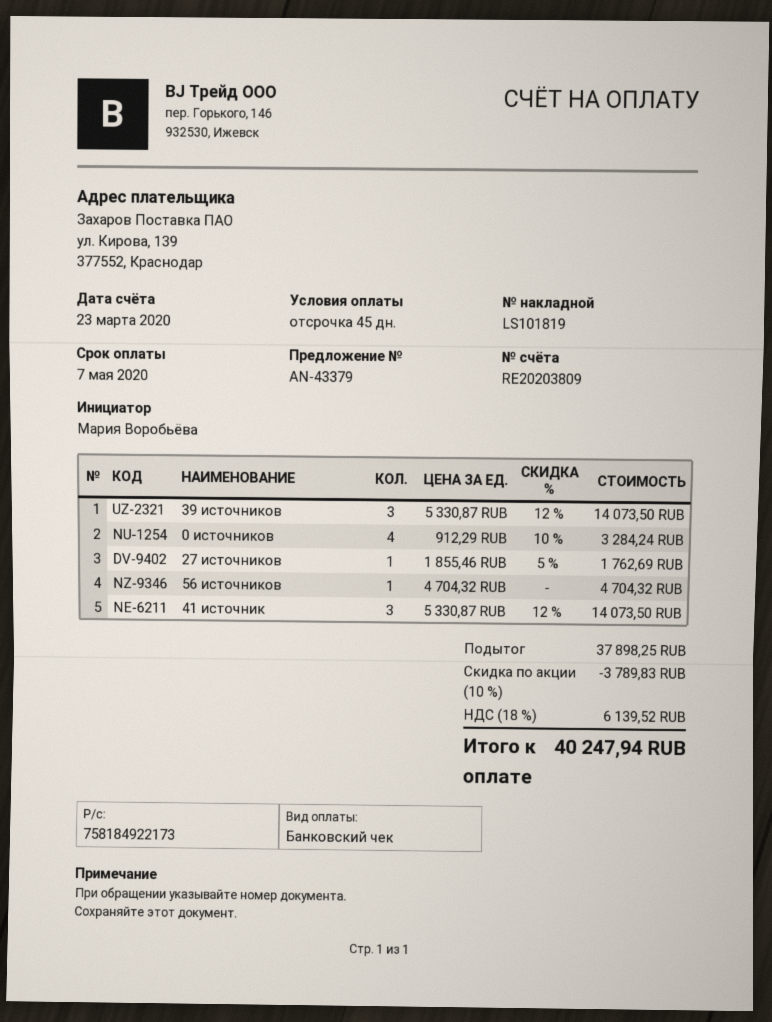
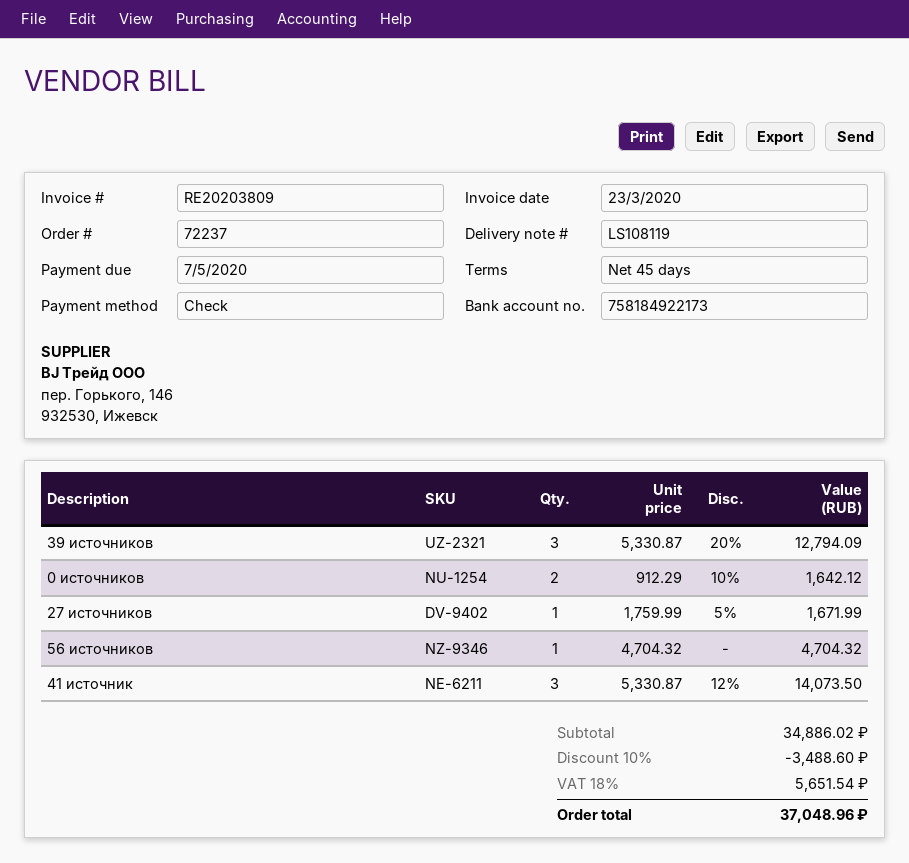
delivery note number: LS101819 -> LS108119
39 источников: 3 x 5330.87 - 12% = 14073.50 -> 3 x 5330.87 - 20% = 12794.09
0 источников: 4 x 912.29 - 10% = 3284.24 -> 2 x 912.29 - 10% = 1642.12
27 источников: 1 x 1855.46 - 5% = 1762.69 -> 1 x 1759.99 - 5% = 1671.99
subtotal: 37898.25 -> 34886.02
discount: 10% = 3789.83 -> 10% = 3488.60
tax: 18% = 6139.52 -> 18% = 5651.54
total: 40247.94 -> 37048.96

